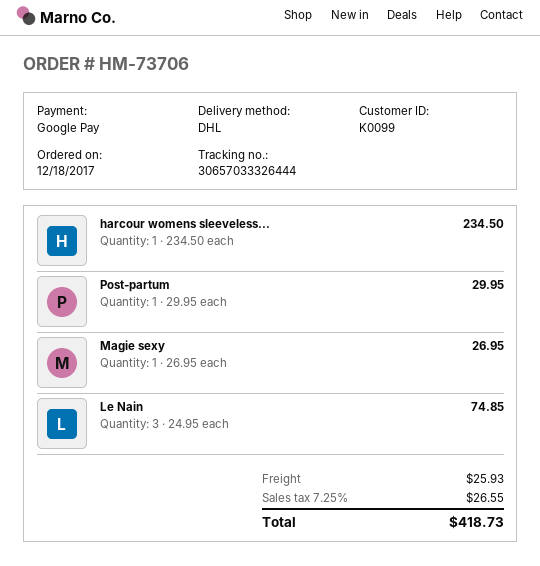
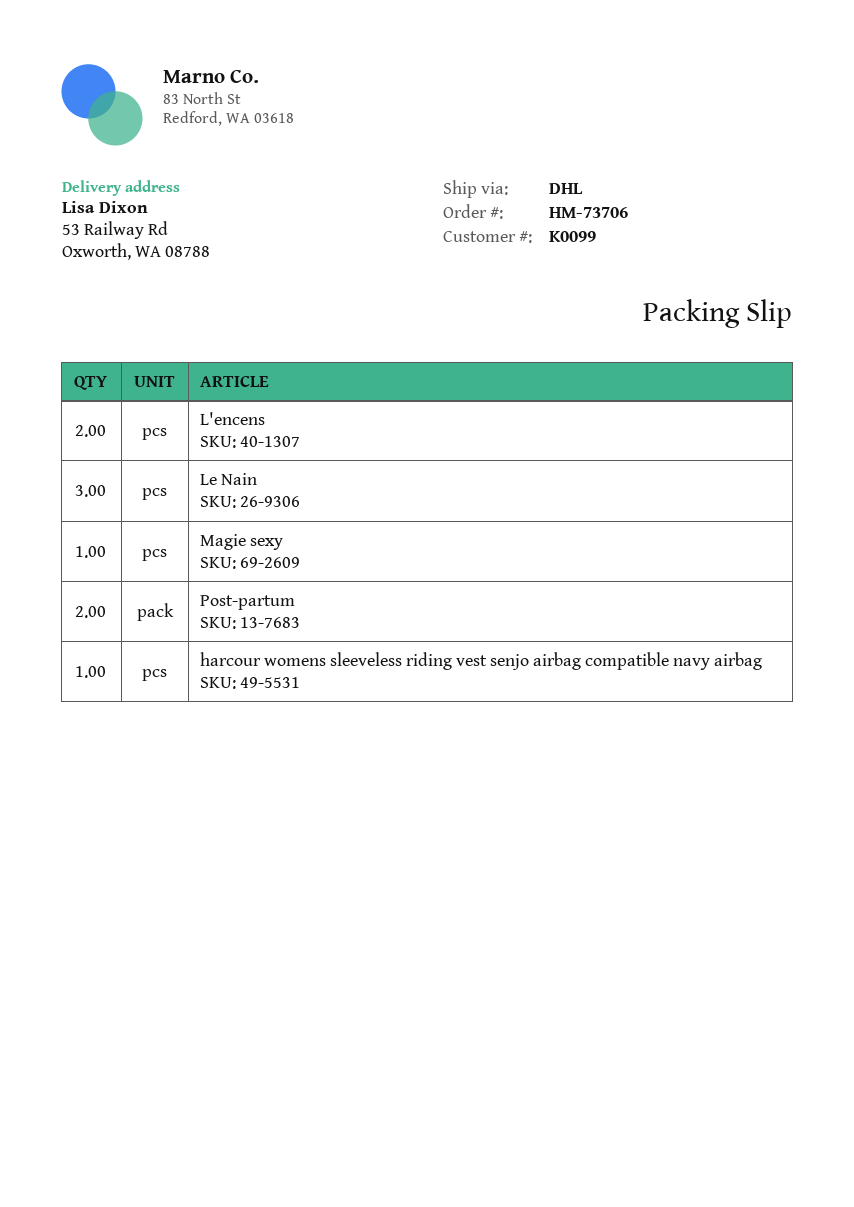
Post-partum: 1 -> 2
L'encens: none -> 2

